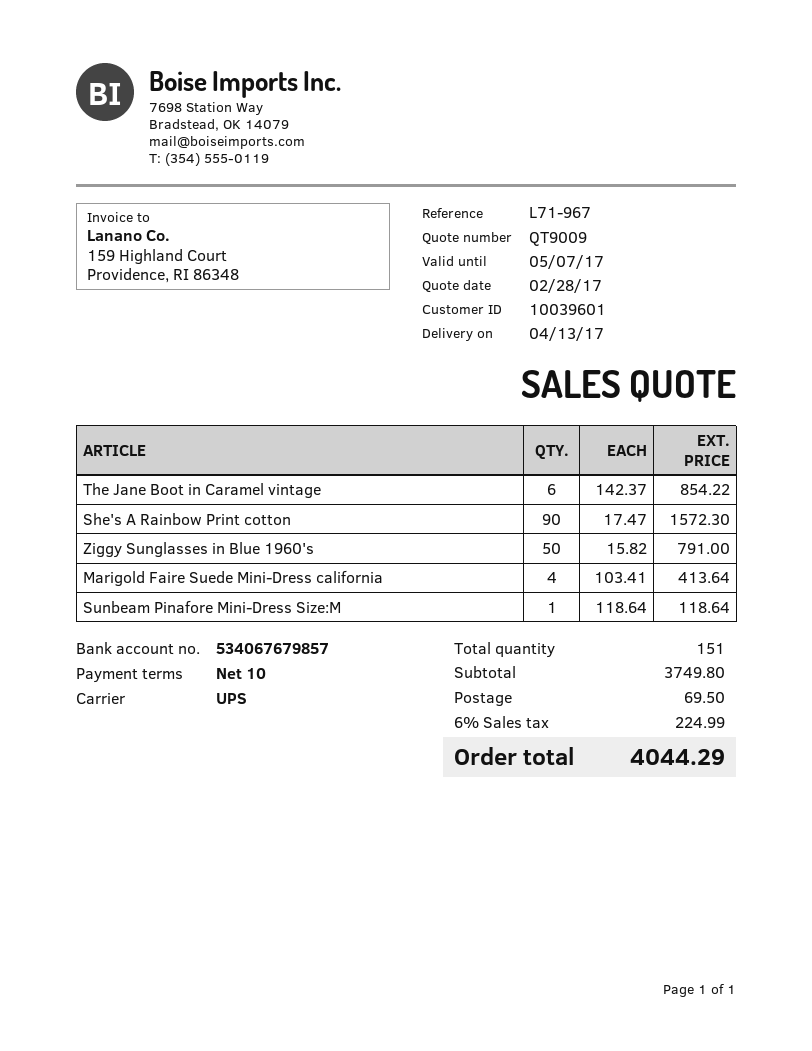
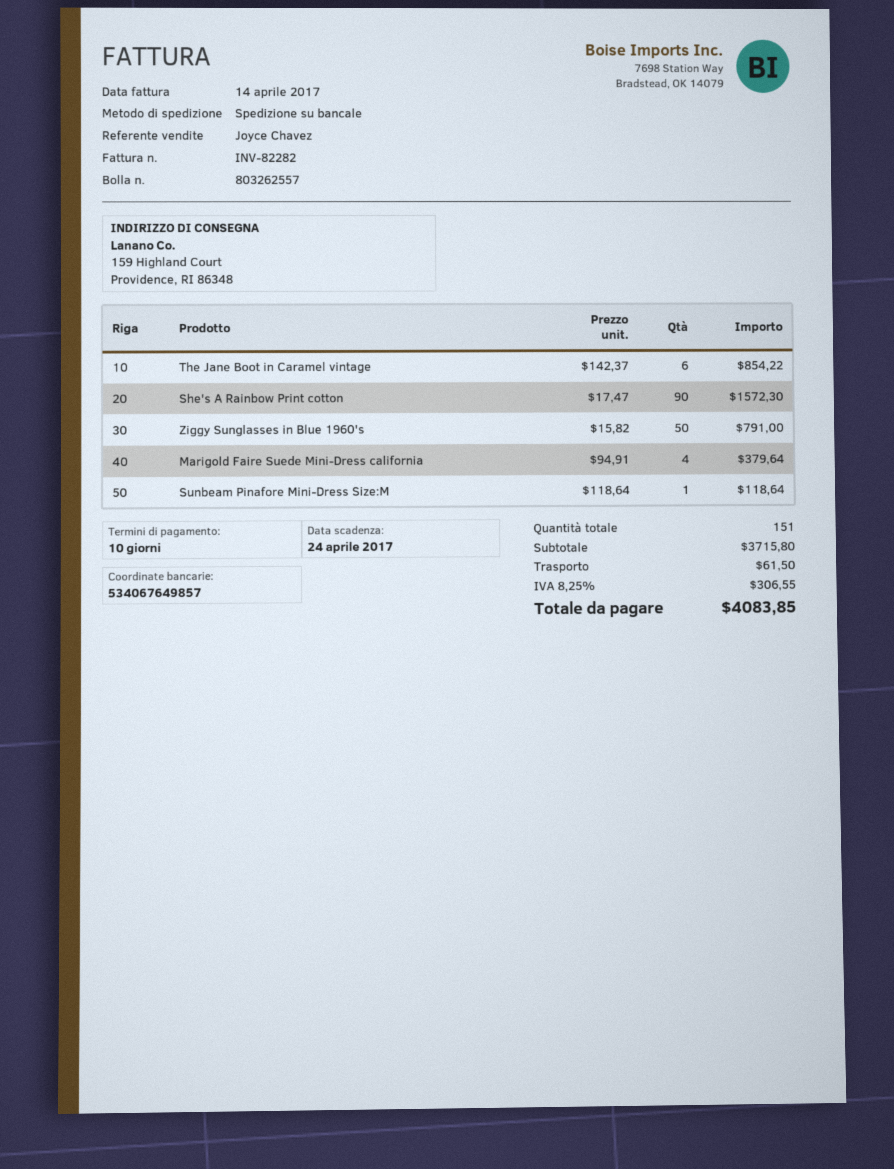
bank account: 534067679857 -> 534067649857
shipping method: UPS -> pallet freight
Marigold Faire Suede Mini-Dress california: 4 x 103.41 = 413.64 -> 4 x 94.91 = 379.64
subtotal: 3749.80 -> 3715.80
shipping: 69.50 -> 61.50
tax: 6% = 224.99 -> 8.25% = 306.55
total: 4044.29 -> 4083.85

